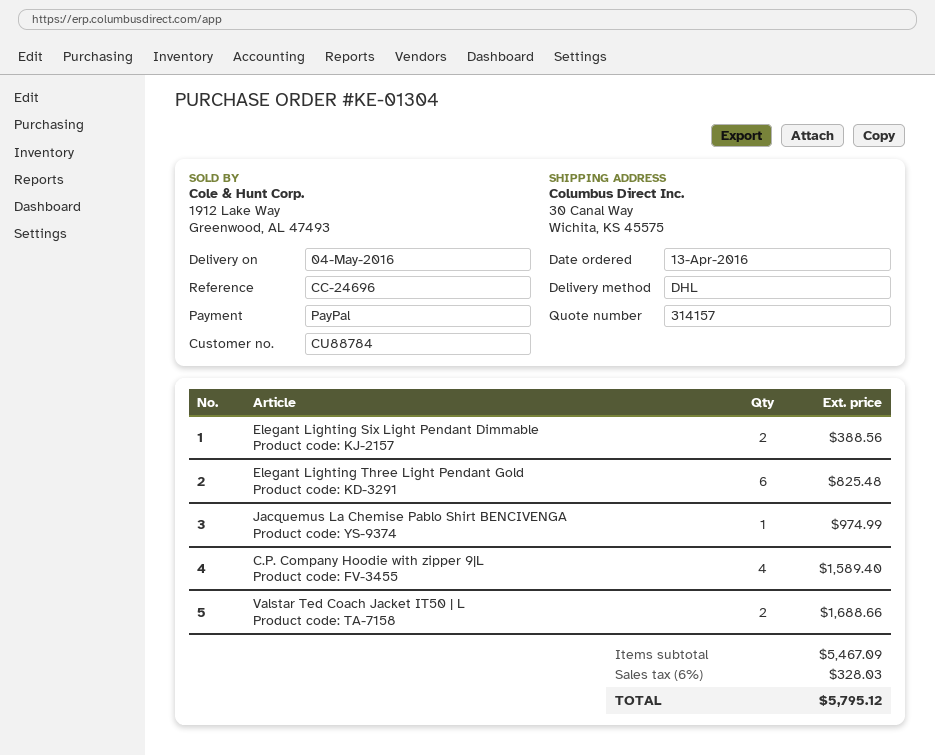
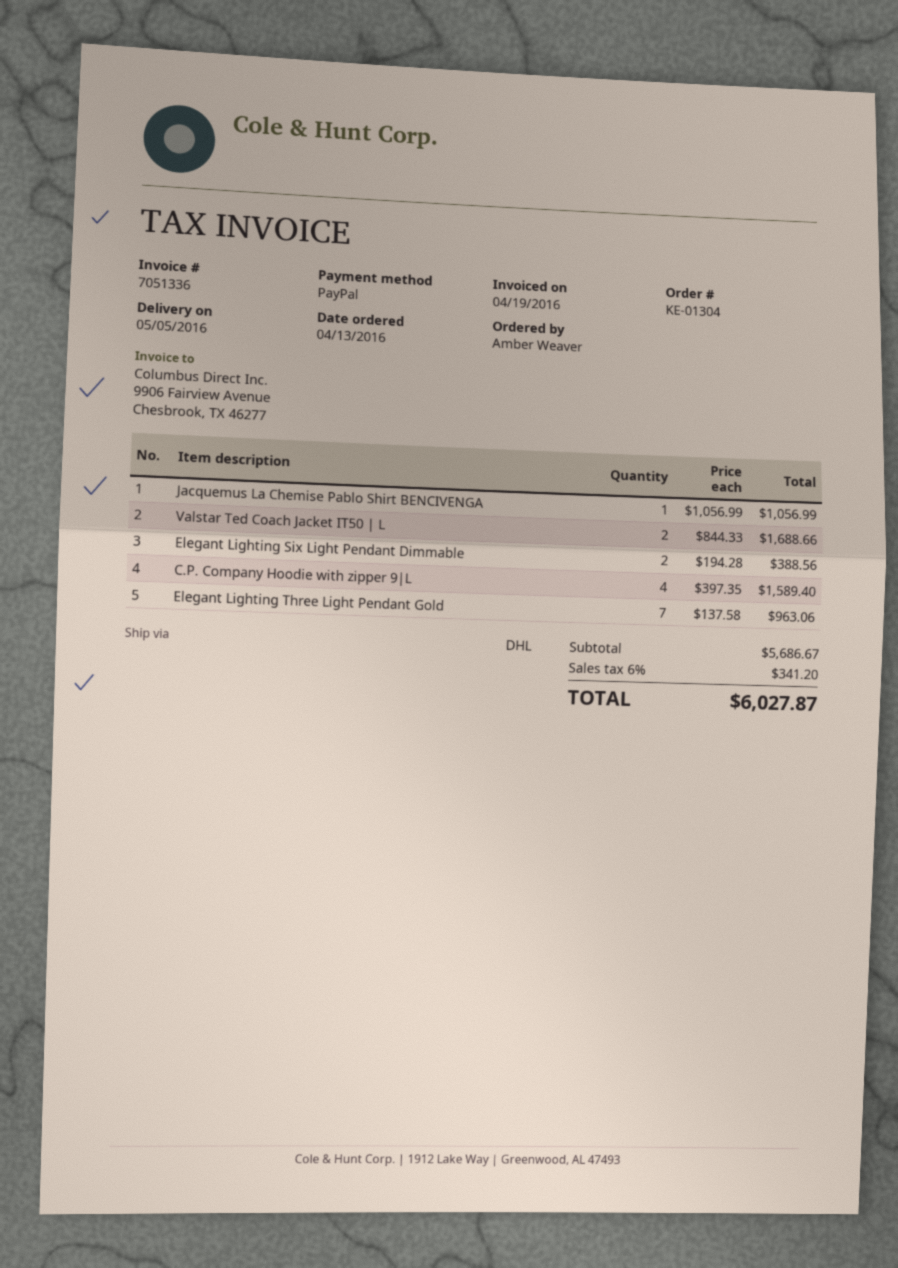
delivery date: 2016-05-04 -> 2016-05-05
Elegant Lighting Three Light Pendant Gold: 6 for 825.48 -> 7 for 963.06
Jacquemus La Chemise Pablo Shirt BENCIVENGA: 1 for 974.99 -> 1 for 1056.99
subtotal: 5467.09 -> 5686.67
tax: 6% = 328.03 -> 6% = 341.20
total: 5795.12 -> 6027.87

